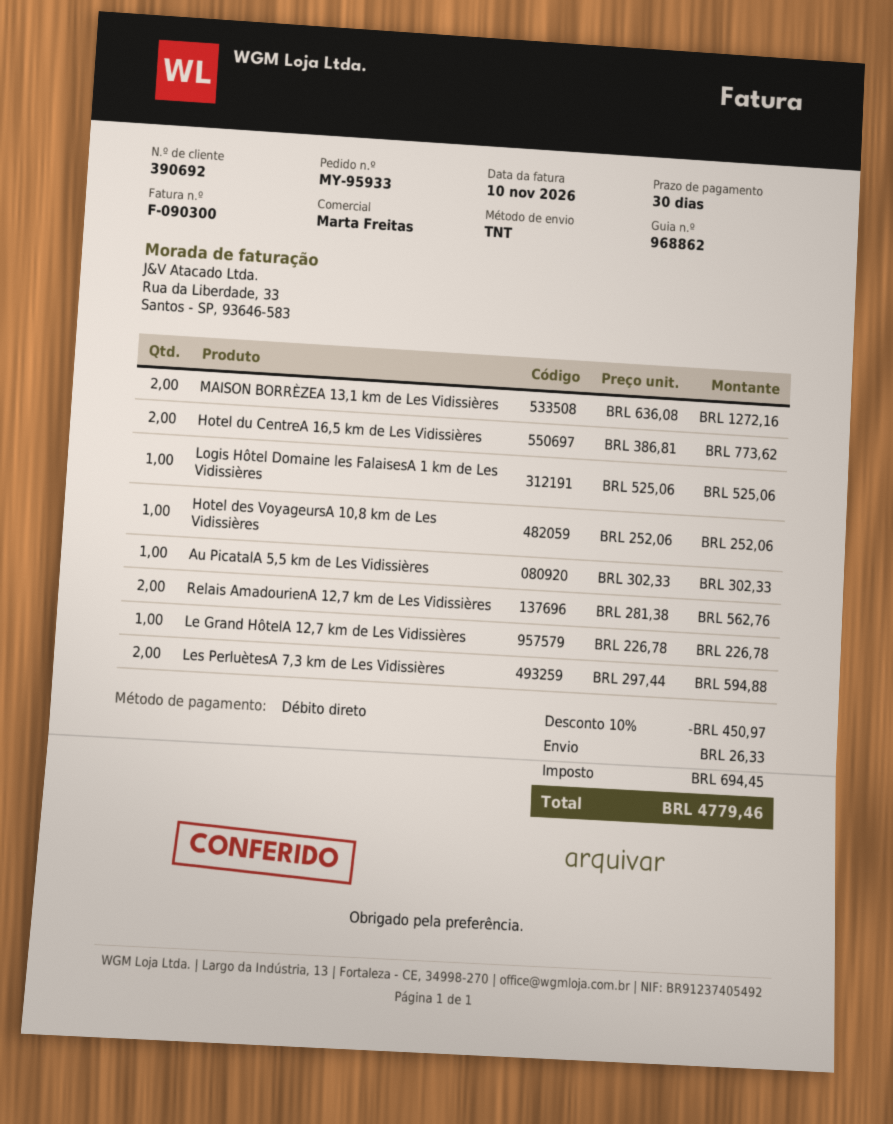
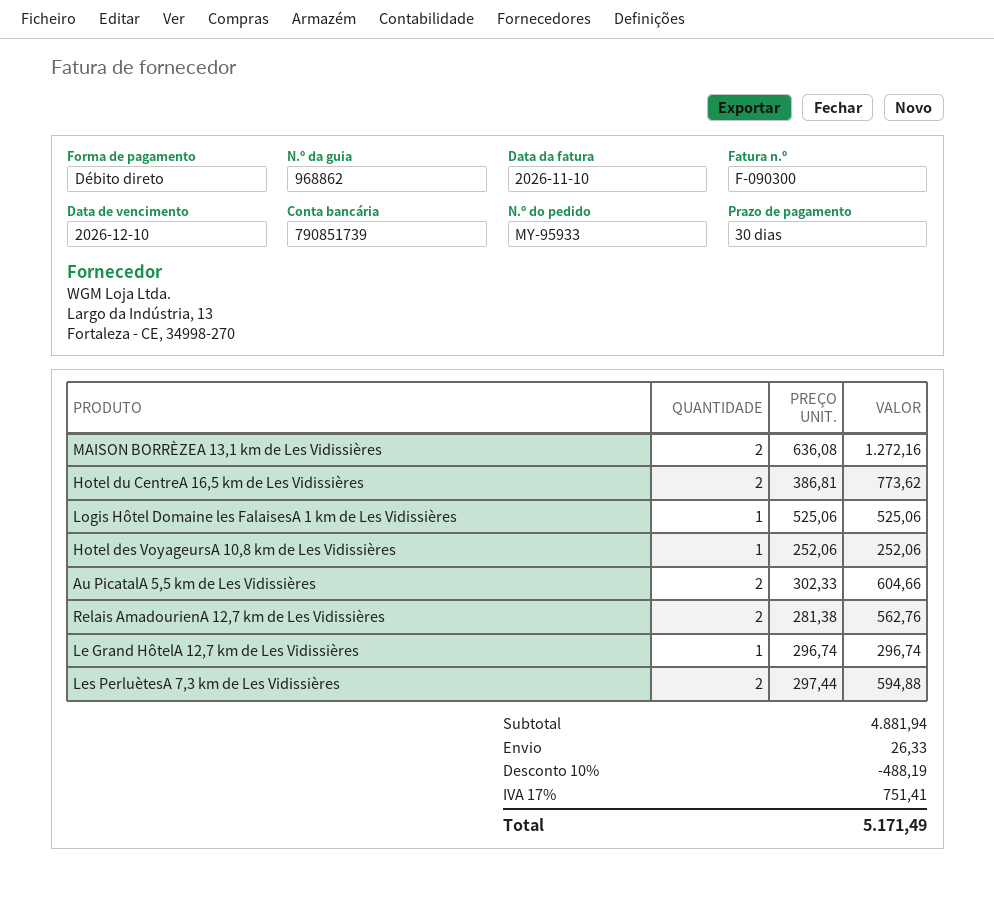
Au PicatalA 5,5 km de Les Vidissières: 1 x 302.33 = 302.33 -> 2 x 302.33 = 604.66
Le Grand HôtelA 12,7 km de Les Vidissières: 1 x 226.78 = 226.78 -> 1 x 296.74 = 296.74
discount: 10% = 450.97 -> 10% = 488.19
tax: 694.45 -> 751.41
total: 4779.46 -> 5171.49

